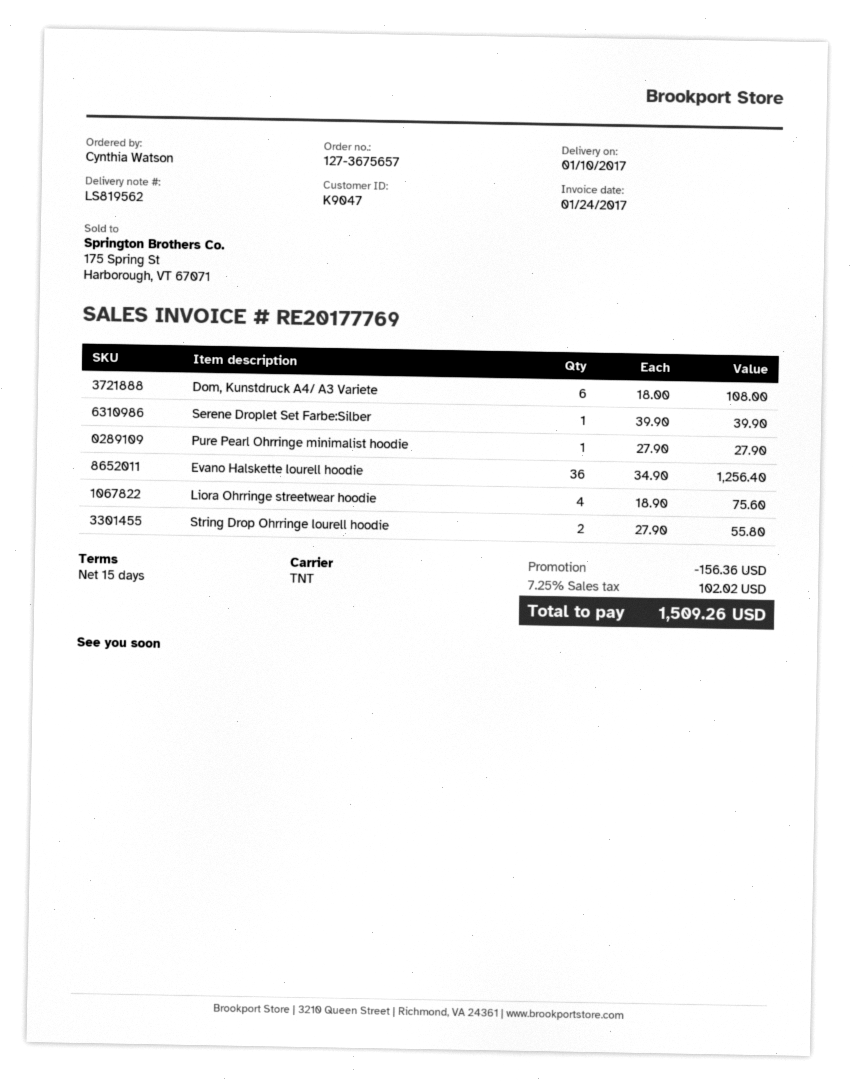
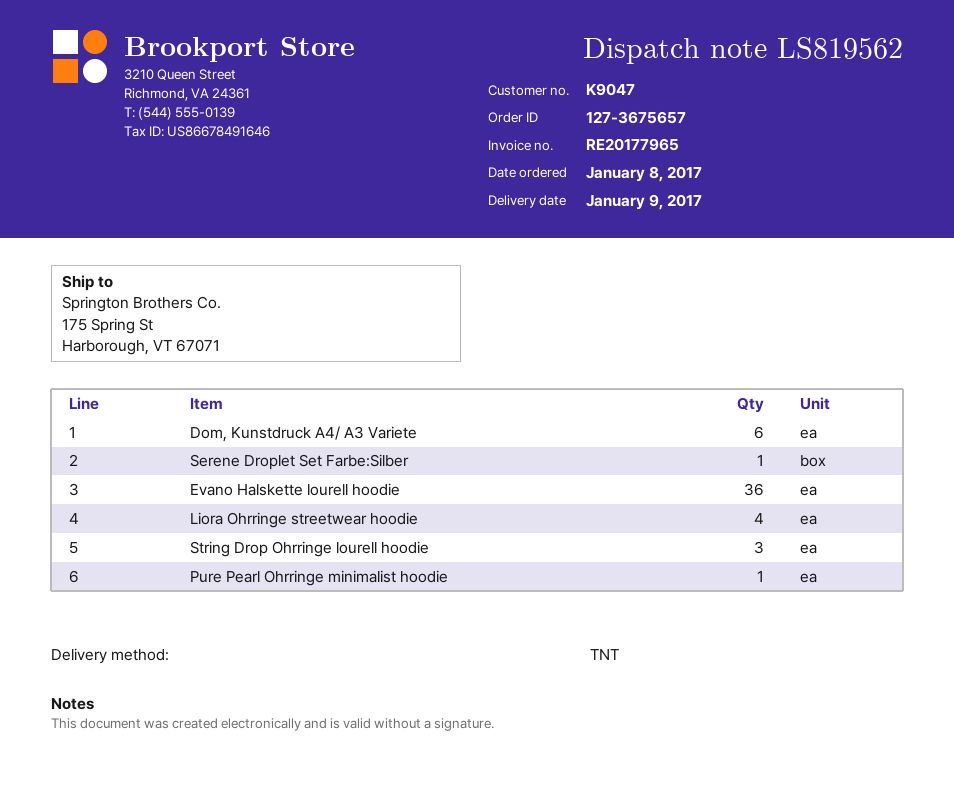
delivery date: 2017-01-10 -> 2017-01-09
invoice number: RE20177769 -> RE20177965
String Drop Ohrringe lourell hoodie: 2 -> 3

